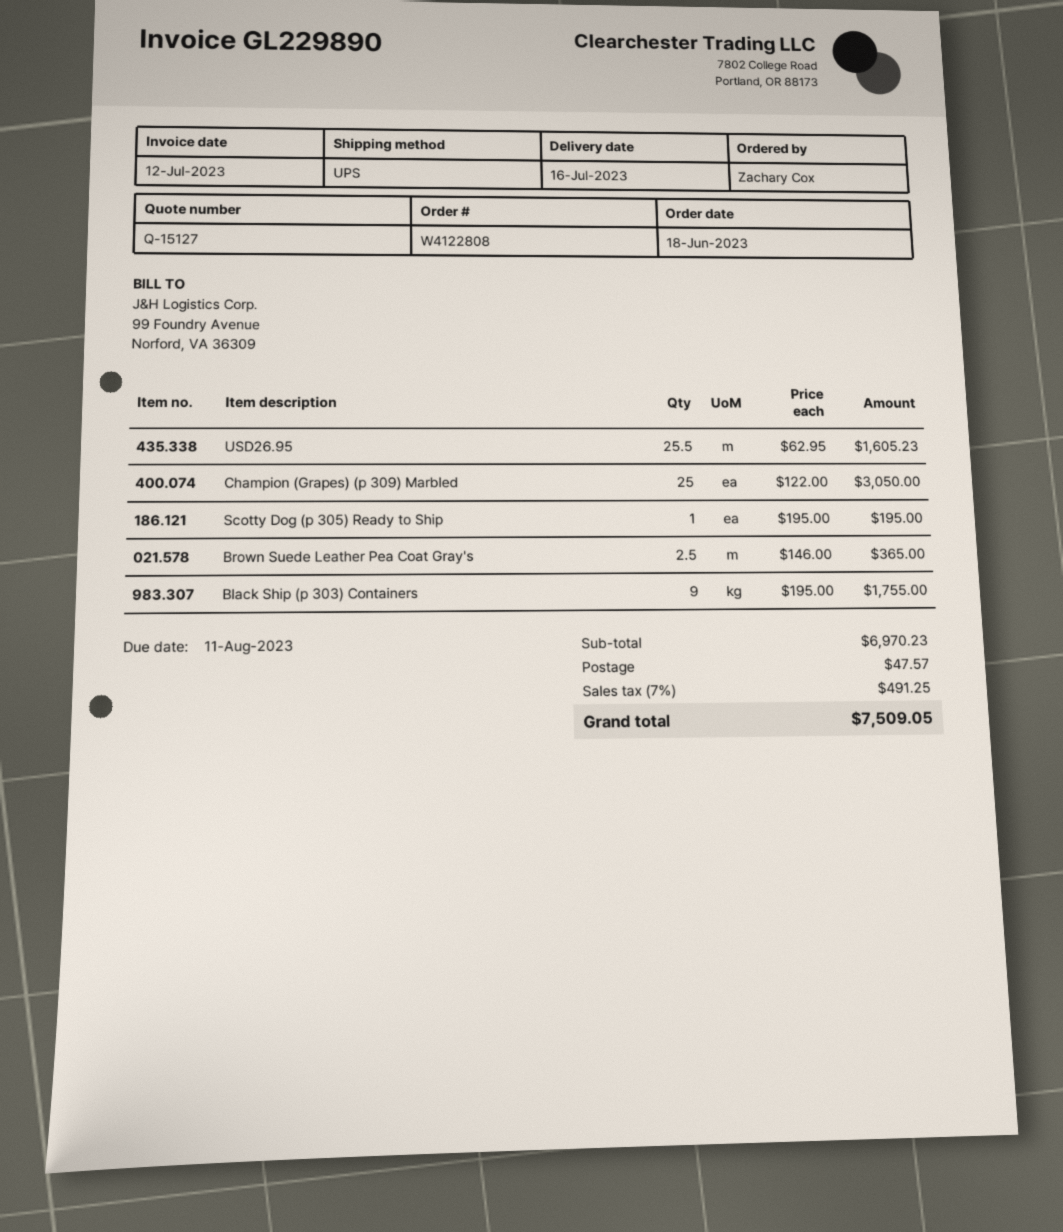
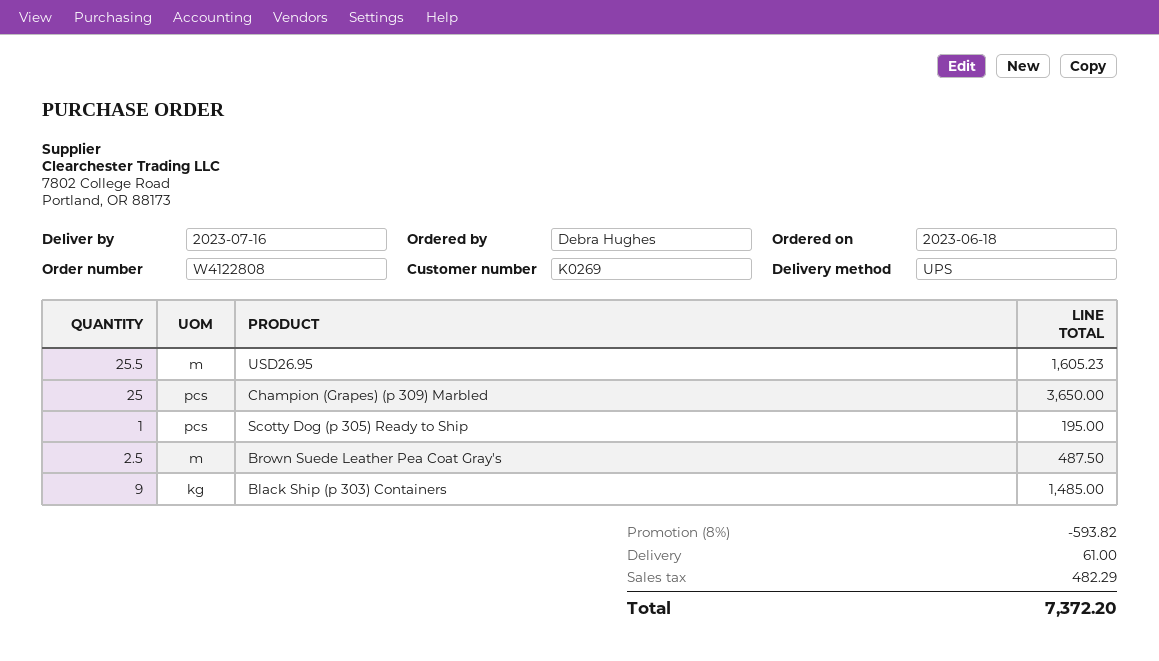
ordered by: Zachary Cox -> Debra Hughes
Champion (Grapes) (p 309) Marbled: 25 for 3050.00 -> 25 for 3650.00
Brown Suede Leather Pea Coat Gray's: 2.5 for 365.00 -> 2.5 for 487.50
Black Ship (p 303) Containers: 9 for 1755.00 -> 9 for 1485.00
discount: none -> 8% = 593.82
shipping: 47.57 -> 61.00
tax: 491.25 -> 482.29
total: 7509.05 -> 7372.20

